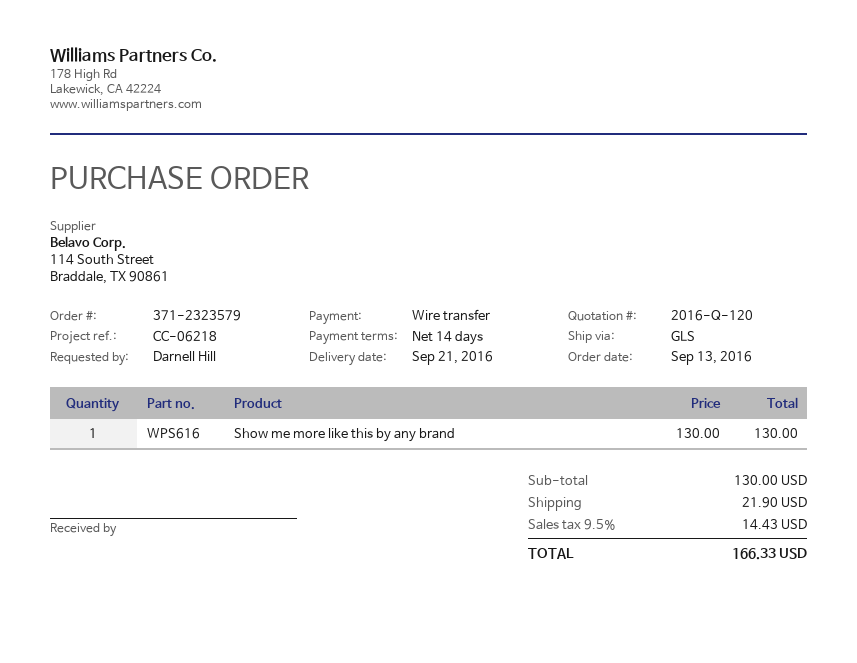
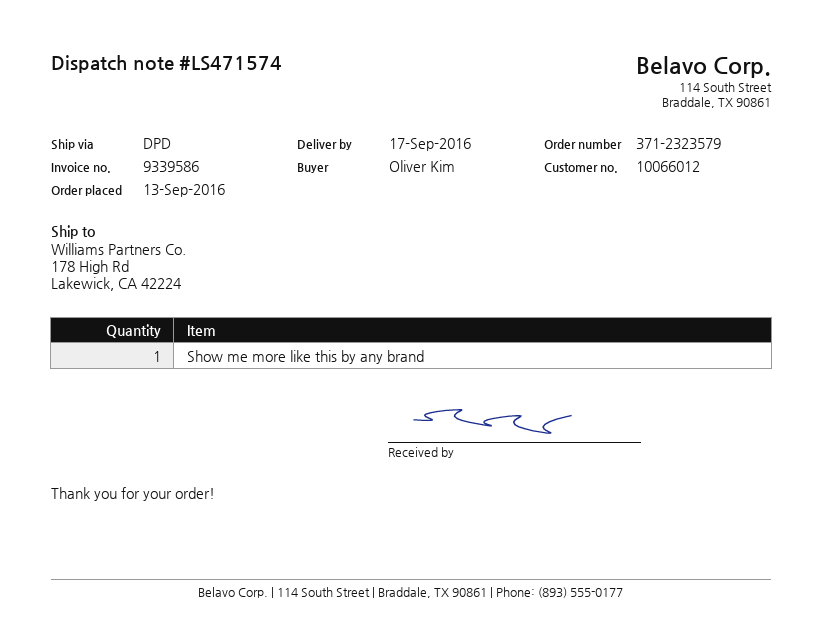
delivery date: 2016-09-21 -> 2016-09-17
ordered by: Darnell Hill -> Oliver Kim
shipping method: GLS -> DPD

